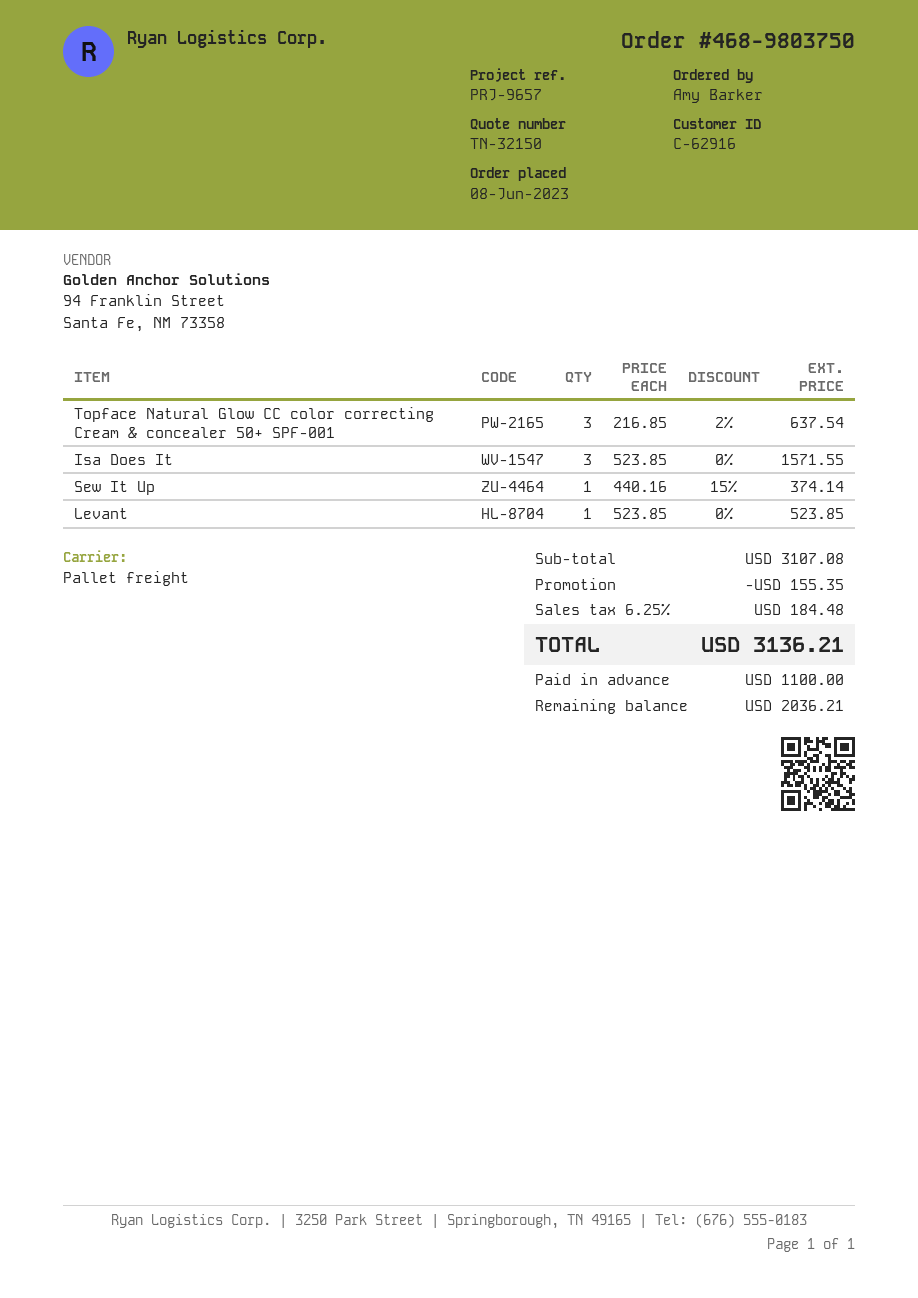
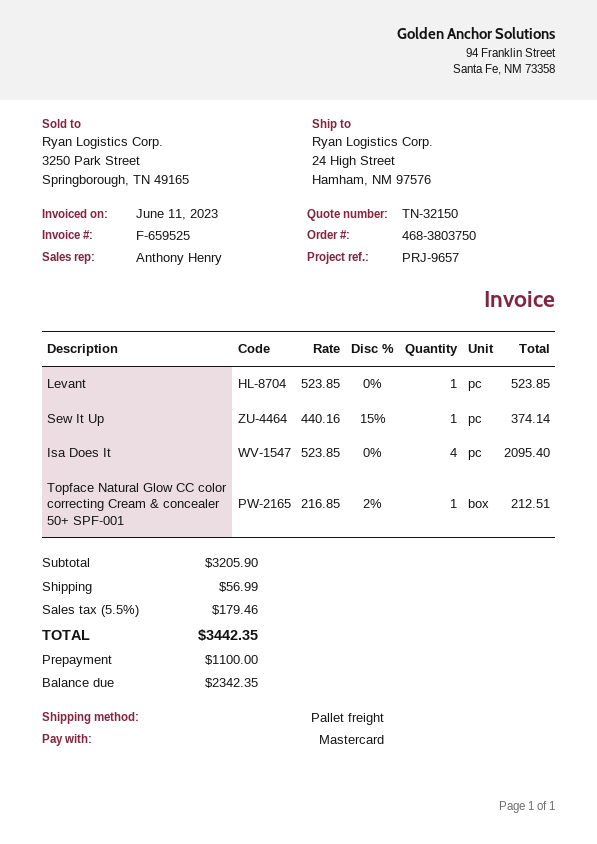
order number: 468-9803750 -> 468-3803750
Topface Natural Glow CC color correcting Cream & concealer 50+ SPF-001: 3 x 216.85 - 2% = 637.54 -> 1 x 216.85 - 2% = 212.51
Isa Does It: 3 x 523.85 = 1571.55 -> 4 x 523.85 = 2095.40
subtotal: 3107.08 -> 3205.90
discount: 155.35 -> none
shipping: none -> 56.99
tax: 6.25% = 184.48 -> 5.5% = 179.46
total: 3136.21 -> 3442.35
balance: 2036.21 -> 2342.35

